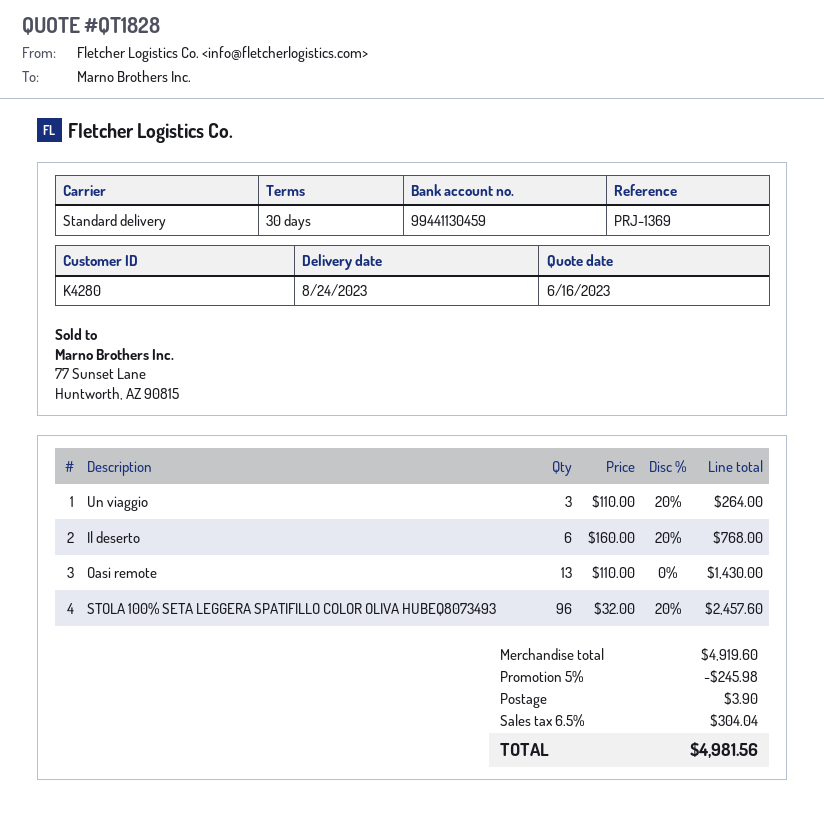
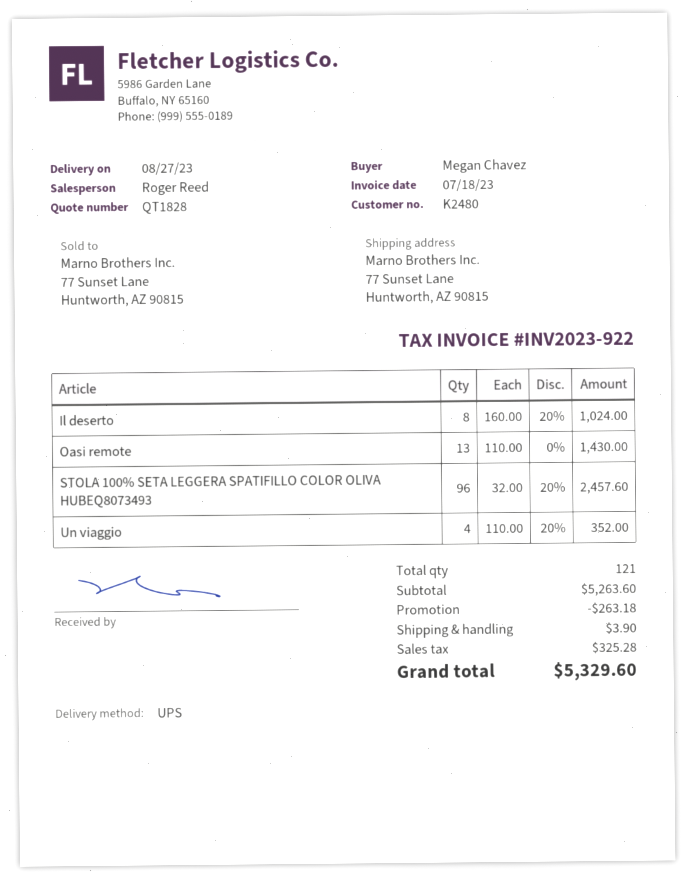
delivery date: 2023-08-24 -> 2023-08-27
customer number: K4280 -> K2480
shipping method: standard -> UPS
Un viaggio: 3 x 110.00 - 20% = 264.00 -> 4 x 110.00 - 20% = 352.00
Il deserto: 6 x 160.00 - 20% = 768.00 -> 8 x 160.00 - 20% = 1024.00
subtotal: 4919.60 -> 5263.60
discount: 245.98 -> 263.18
tax: 304.04 -> 325.28
total: 4981.56 -> 5329.60

